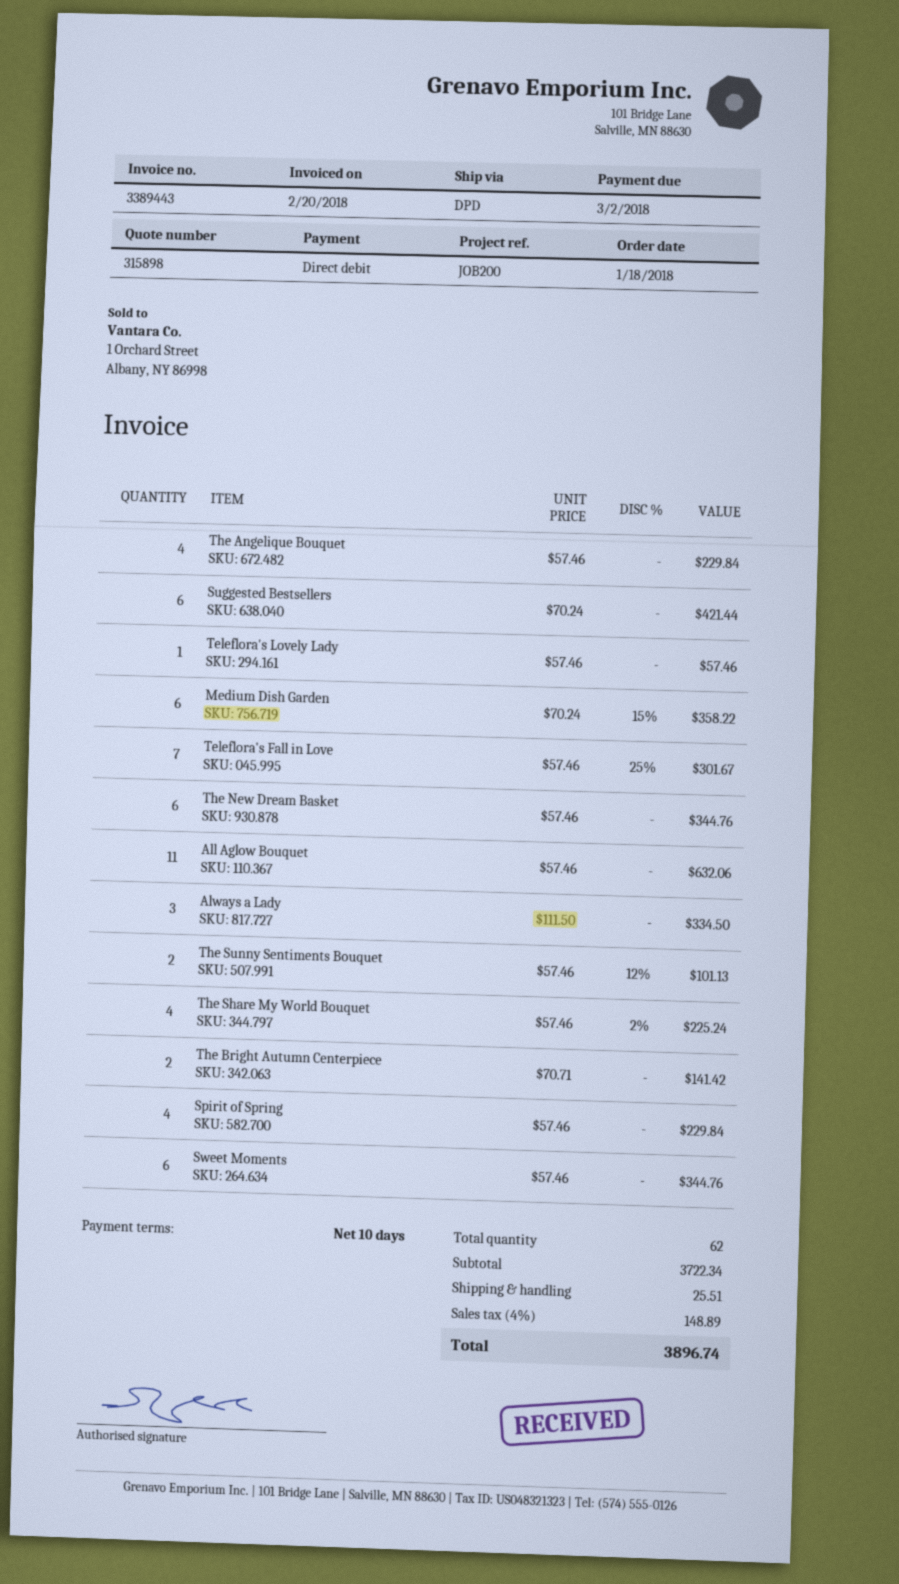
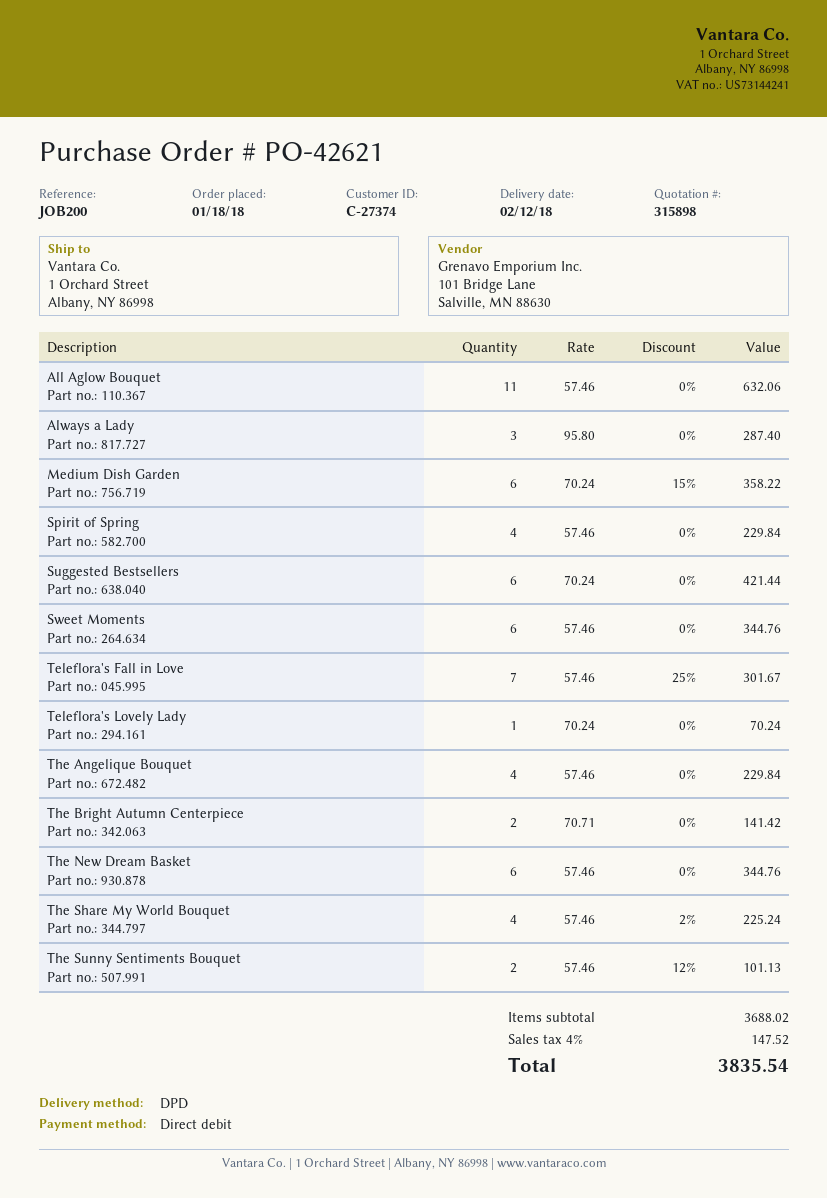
Teleflora's Lovely Lady: 1 x 57.46 = 57.46 -> 1 x 70.24 = 70.24
Always a Lady: 3 x 111.50 = 334.50 -> 3 x 95.80 = 287.40
subtotal: 3722.34 -> 3688.02
shipping: 25.51 -> none
tax: 4% = 148.89 -> 4% = 147.52
total: 3896.74 -> 3835.54

